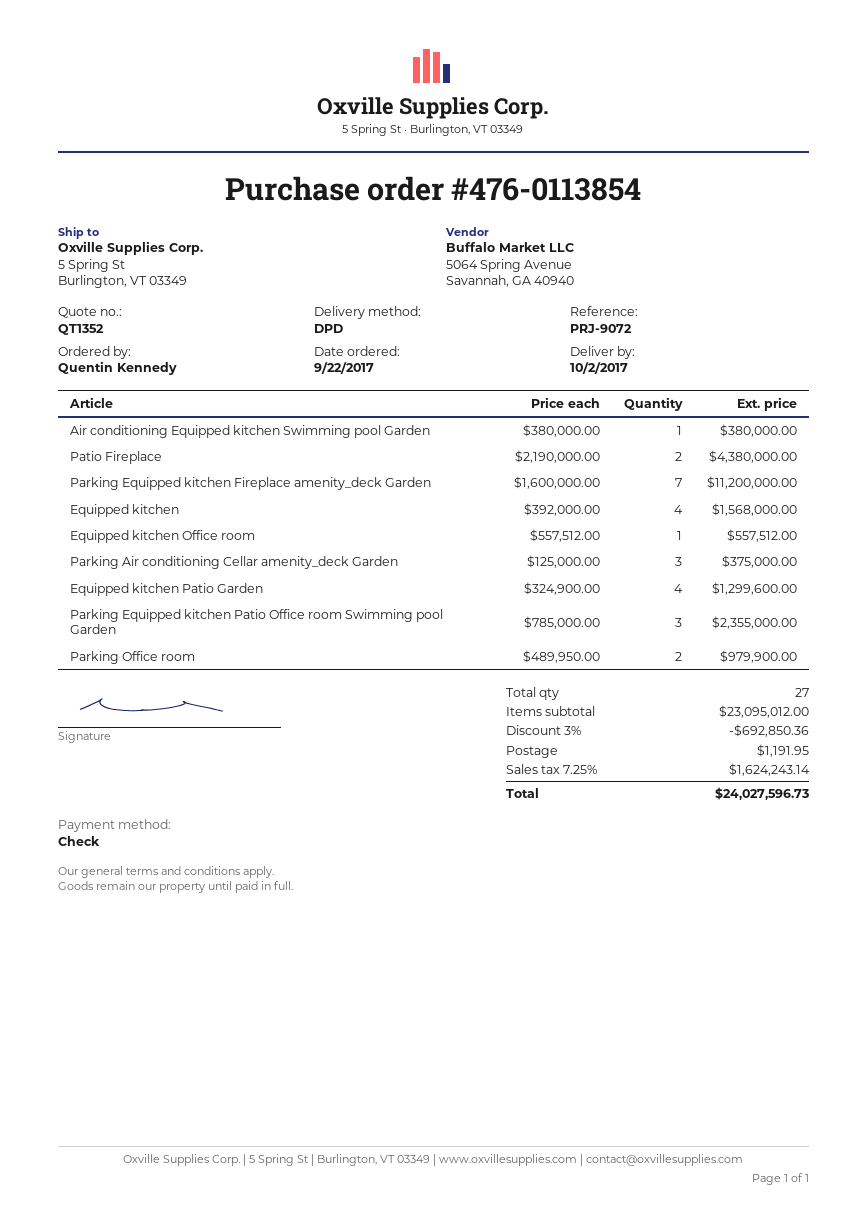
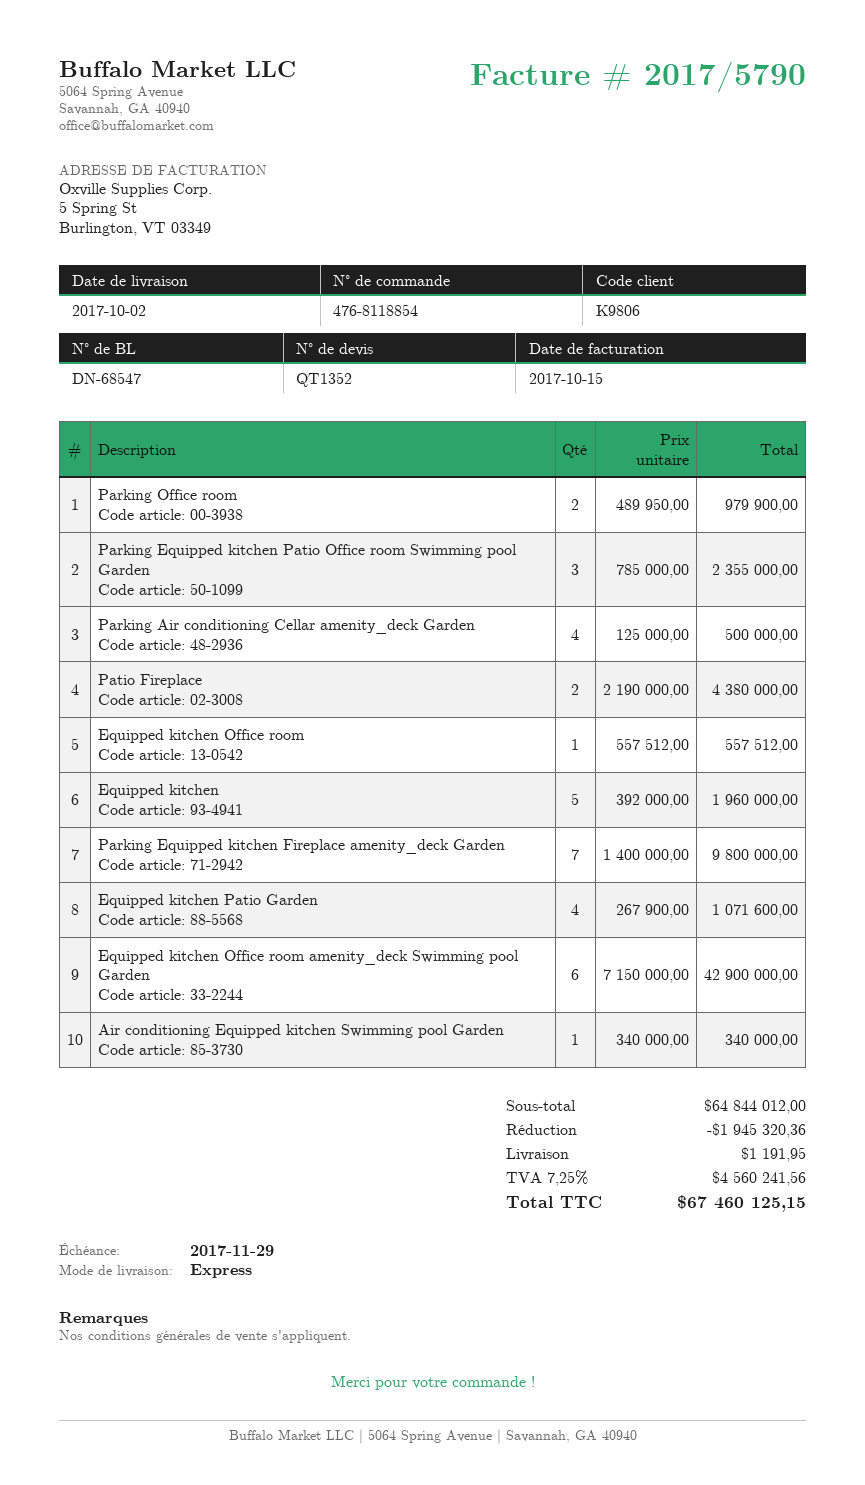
order number: 476-0113854 -> 476-8118854
shipping method: DPD -> express
Air conditioning Equipped kitchen Swimming pool Garden: 1 x 380000.00 = 380000.00 -> 1 x 340000.00 = 340000.00
Parking Equipped kitchen Fireplace amenity_deck Garden: 7 x 1600000.00 = 11200000.00 -> 7 x 1400000.00 = 9800000.00
Equipped kitchen: 4 x 392000.00 = 1568000.00 -> 5 x 392000.00 = 1960000.00
Parking Air conditioning Cellar amenity_deck Garden: 3 x 125000.00 = 375000.00 -> 4 x 125000.00 = 500000.00
Equipped kitchen Patio Garden: 4 x 324900.00 = 1299600.00 -> 4 x 267900.00 = 1071600.00
Equipped kitchen Office room amenity_deck Swimming pool Garden: none -> 6 x 7150000.00 = 42900000.00
subtotal: 23095012.00 -> 64844012.00
discount: 692850.36 -> 1945320.36
tax: 7.25% = 1624243.14 -> 7.25% = 4560241.56
total: 24027596.73 -> 67460125.15

